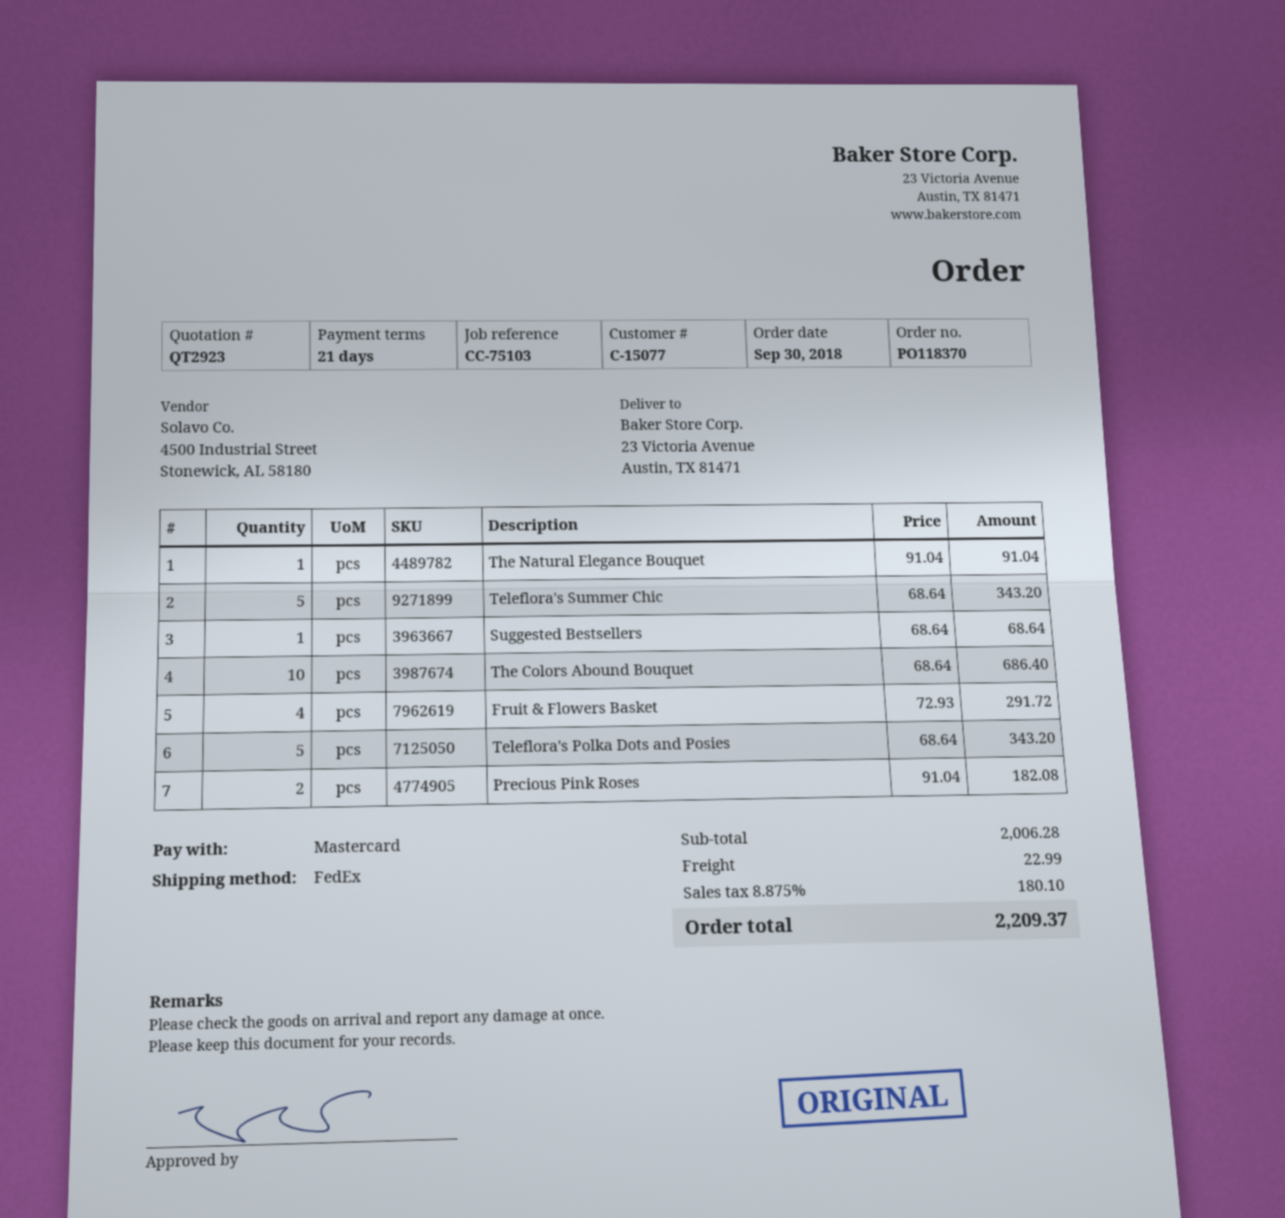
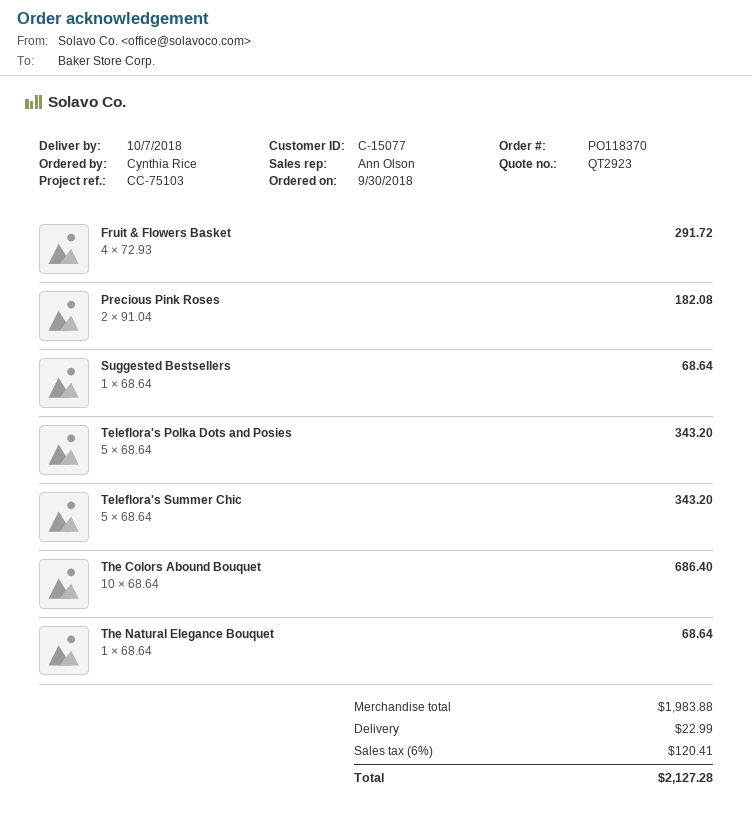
The Natural Elegance Bouquet: 1 x 91.04 = 91.04 -> 1 x 68.64 = 68.64
subtotal: 2006.28 -> 1983.88
tax: 8.875% = 180.10 -> 6% = 120.41
total: 2209.37 -> 2127.28

